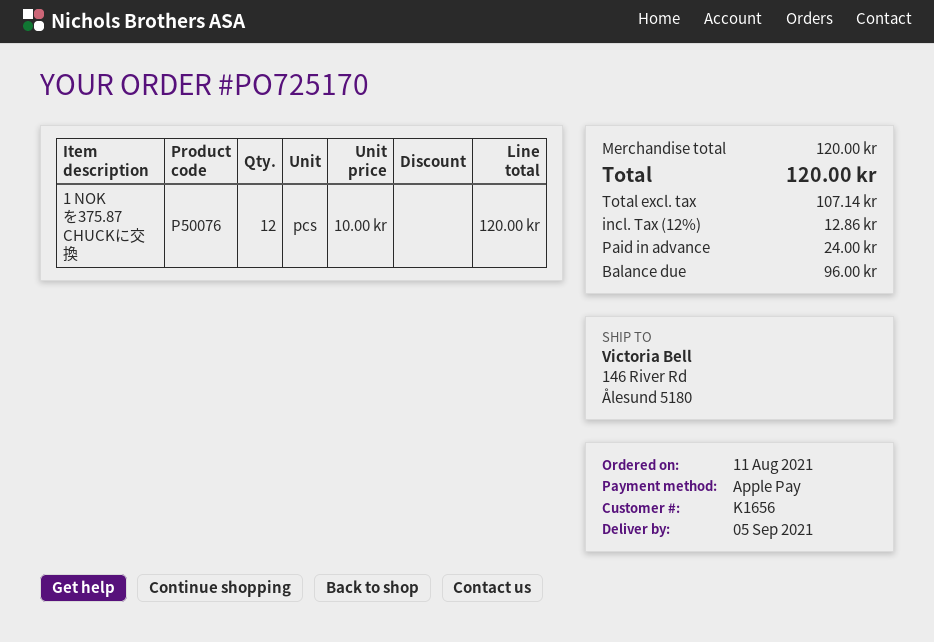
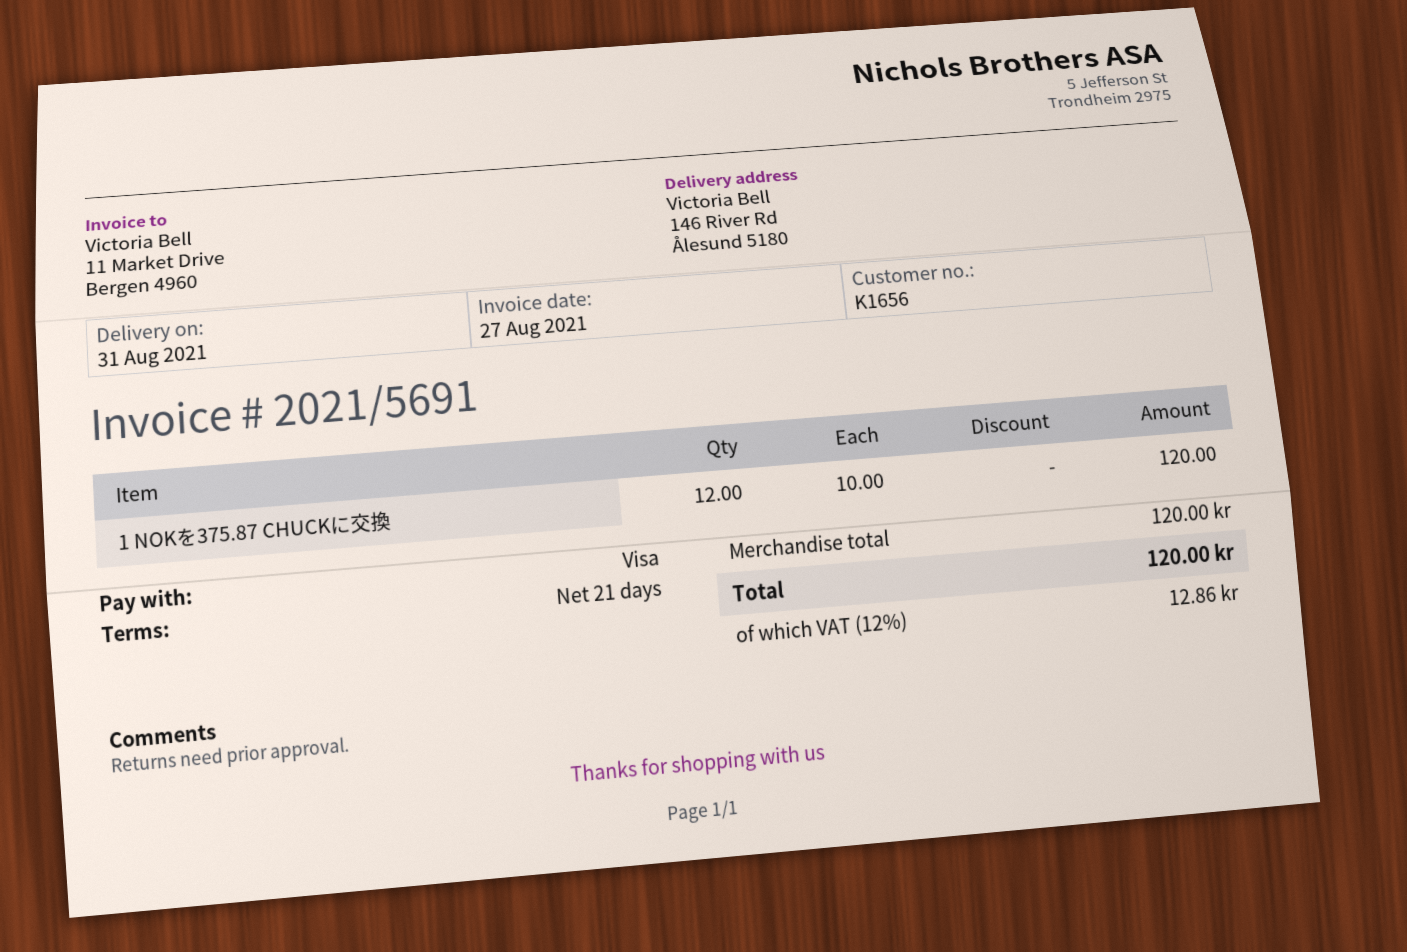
delivery date: 2021-09-05 -> 2021-08-31
payment method: Apple Pay -> Visa

